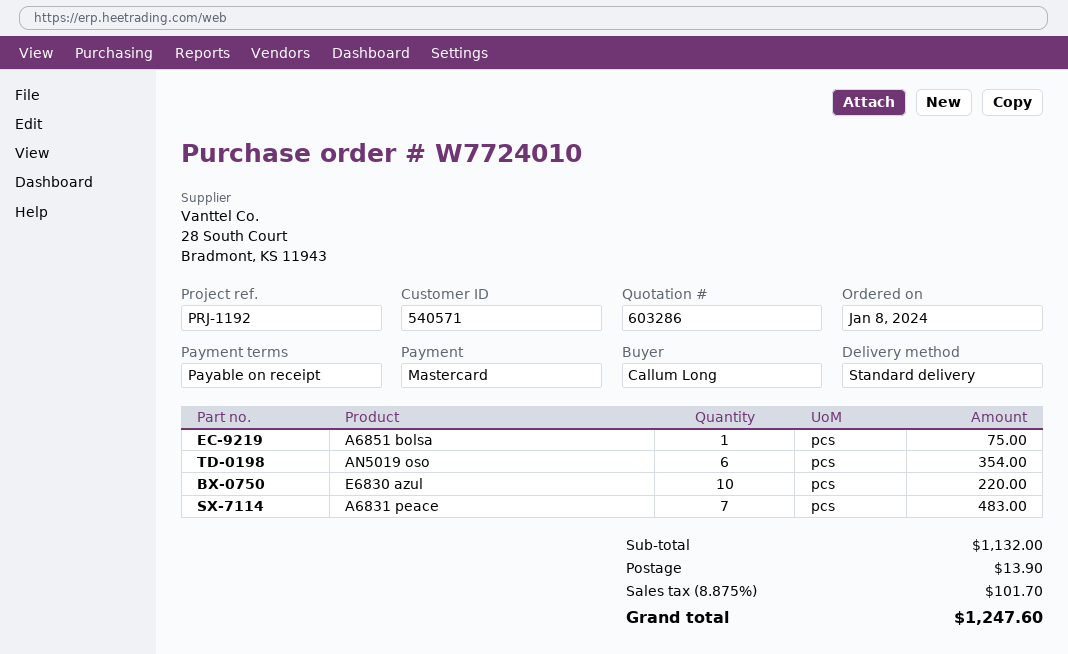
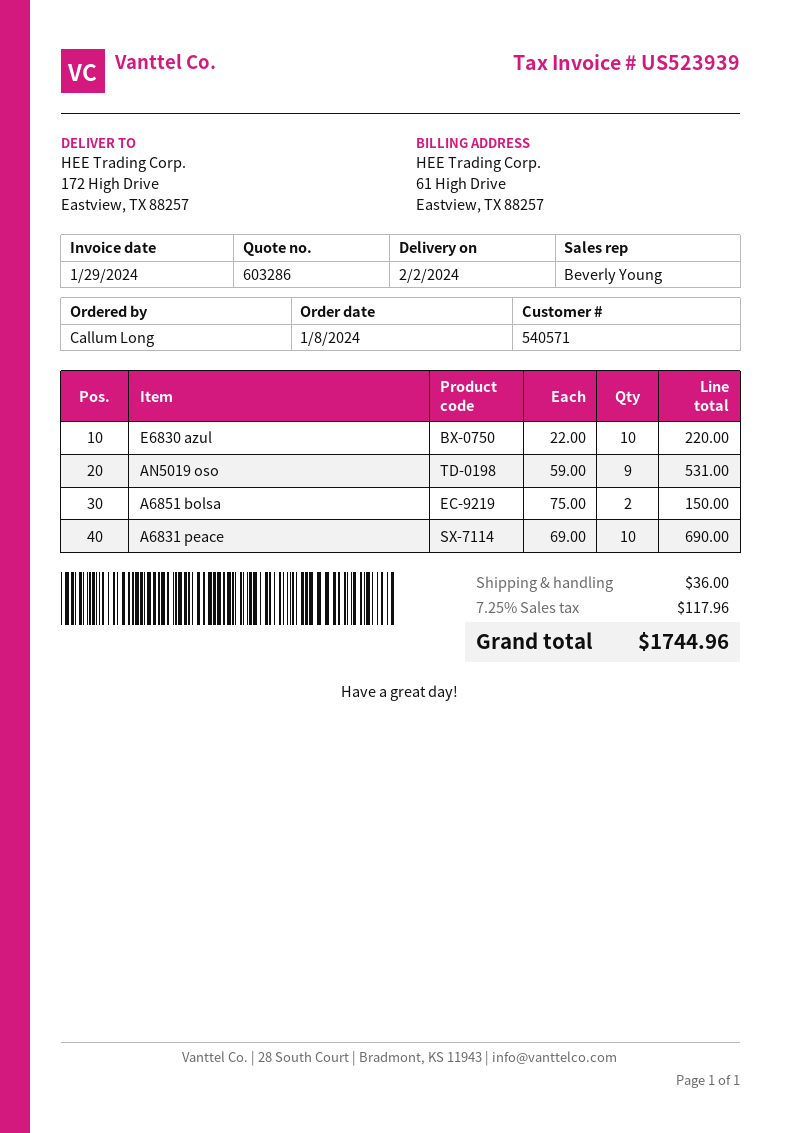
A6851 bolsa: 1 for 75.00 -> 2 for 150.00
AN5019 oso: 6 for 354.00 -> 9 for 531.00
A6831 peace: 7 for 483.00 -> 10 for 690.00
shipping: 13.90 -> 36.00
tax: 8.875% = 101.70 -> 7.25% = 117.96
total: 1247.60 -> 1744.96

